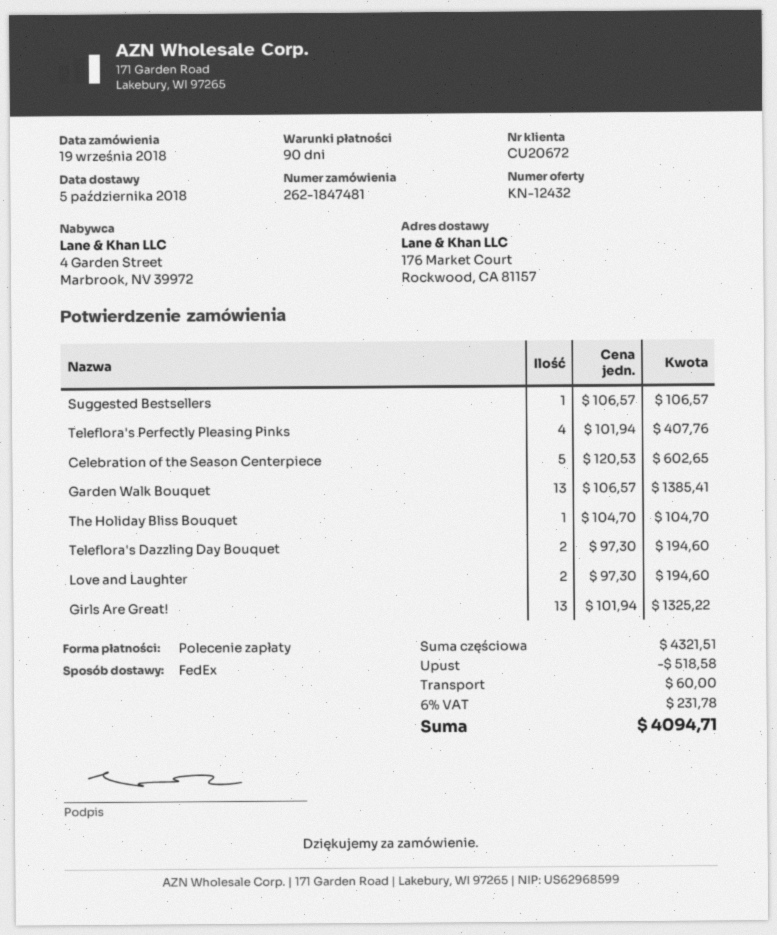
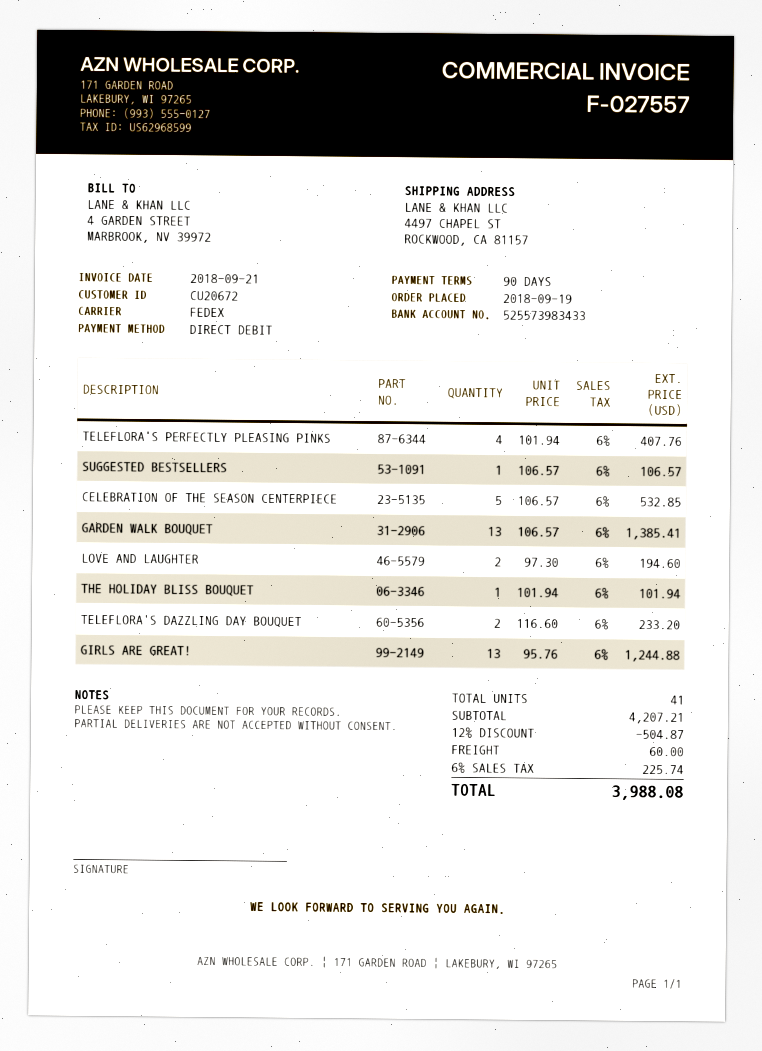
ship to: 176 Market Court, Rockwood, CA 81157 -> 4497 CHAPEL ST, ROCKWOOD, CA 81157
Celebration of the Season Centerpiece: 5 x 120.53 = 602.65 -> 5 x 106.57 = 532.85
The Holiday Bliss Bouquet: 1 x 104.70 = 104.70 -> 1 x 101.94 = 101.94
Teleflora's Dazzling Day Bouquet: 2 x 97.30 = 194.60 -> 2 x 116.60 = 233.20
Girls Are Great!: 13 x 101.94 = 1325.22 -> 13 x 95.76 = 1244.88
subtotal: 4321.51 -> 4207.21
discount: 518.58 -> 504.87
tax: 6% = 231.78 -> 6% = 225.74
total: 4094.71 -> 3988.08

